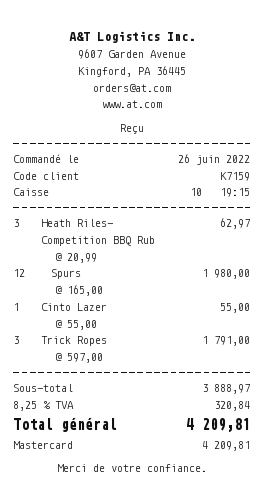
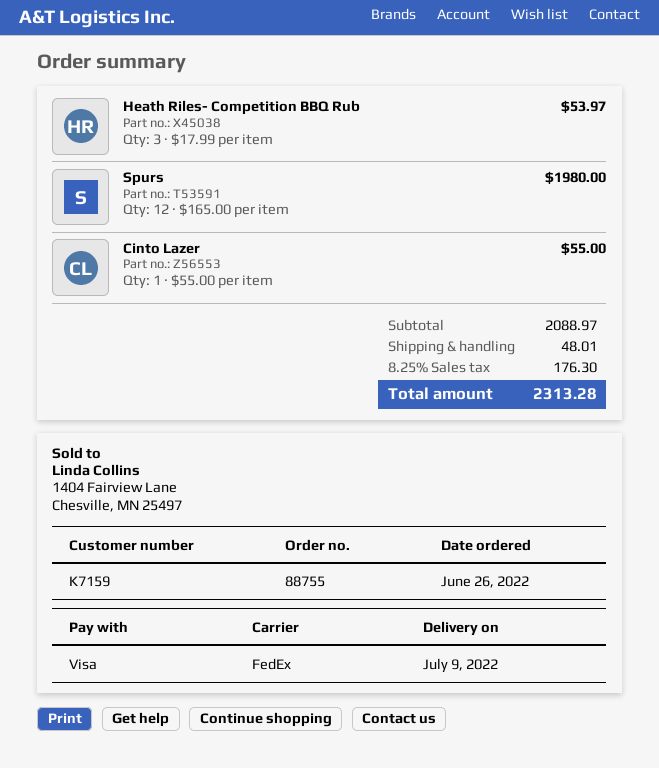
payment method: Mastercard -> Visa
Heath Riles- Competition BBQ Rub: 3 x 20.99 = 62.97 -> 3 x 17.99 = 53.97
Trick Ropes: 3 x 597.00 = 1791.00 -> none
subtotal: 3888.97 -> 2088.97
shipping: none -> 48.01
tax: 8.25% = 320.84 -> 8.25% = 176.30
total: 4209.81 -> 2313.28

